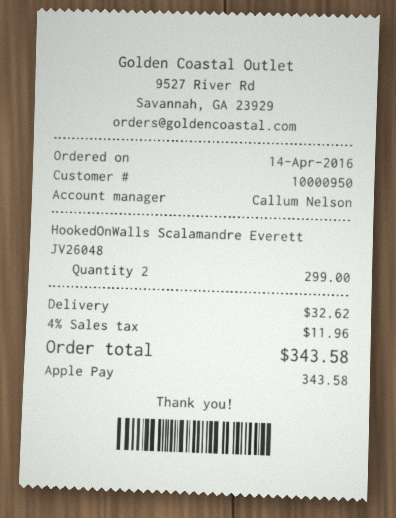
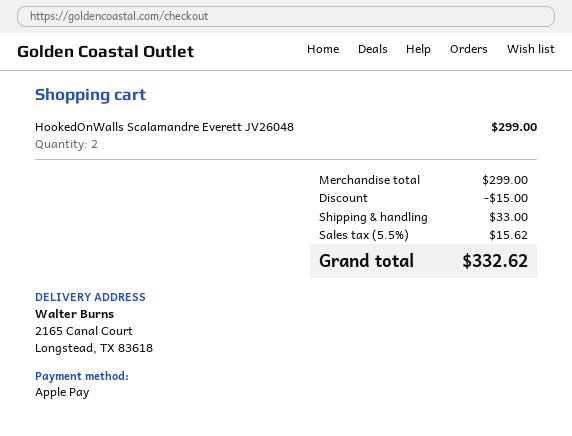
discount: none -> 15.00
shipping: 32.62 -> 33.00
tax: 4% = 11.96 -> 5.5% = 15.62
total: 343.58 -> 332.62

